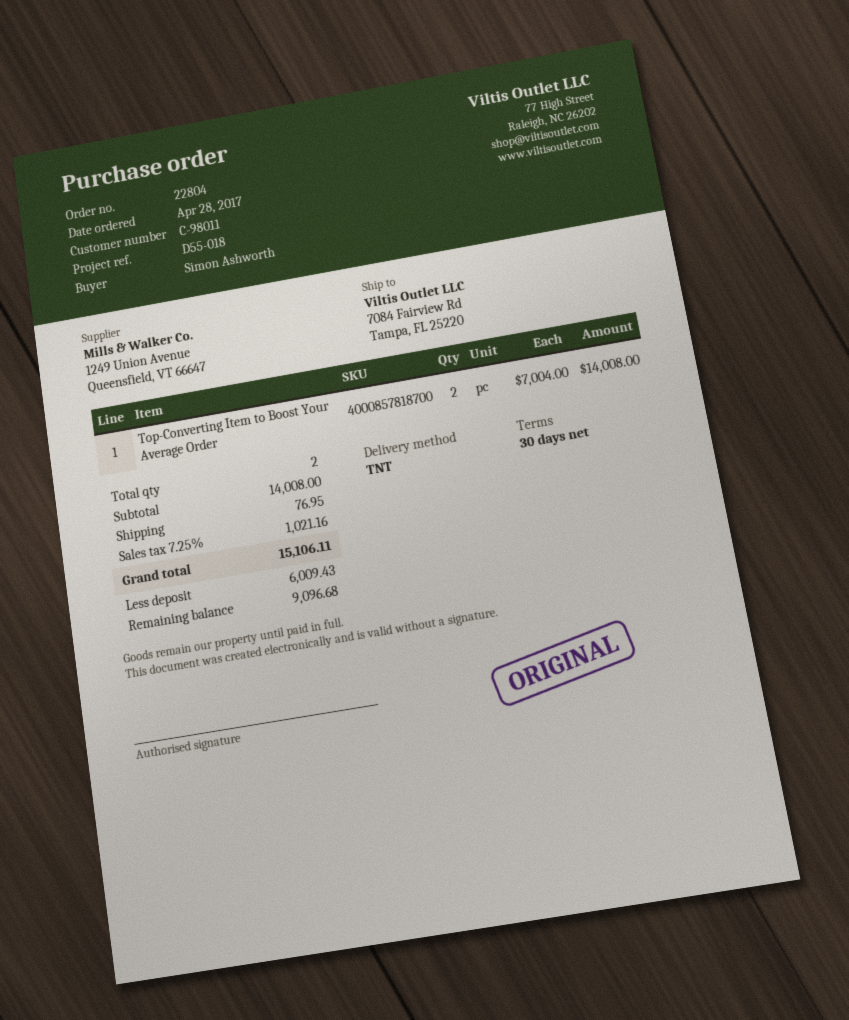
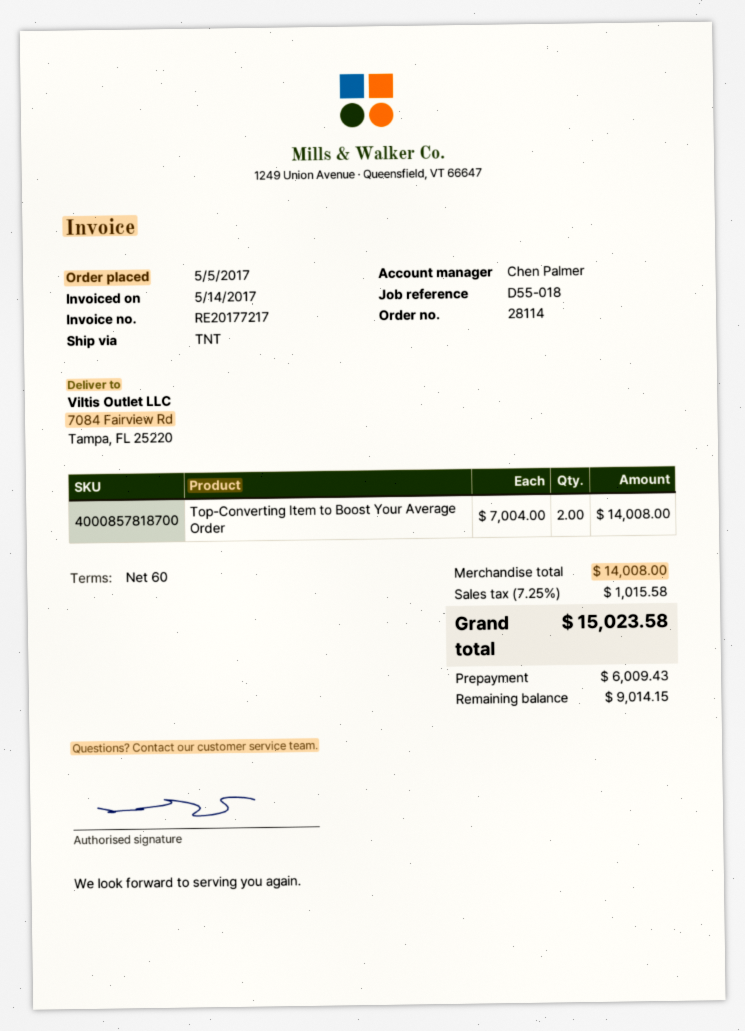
order number: 22804 -> 28114
order date: 2017-04-28 -> 2017-05-05
payment terms: 30 days -> 60 days
shipping: 76.95 -> none
tax: 7.25% = 1021.16 -> 7.25% = 1015.58
total: 15106.11 -> 15023.58
balance: 9096.68 -> 9014.15

